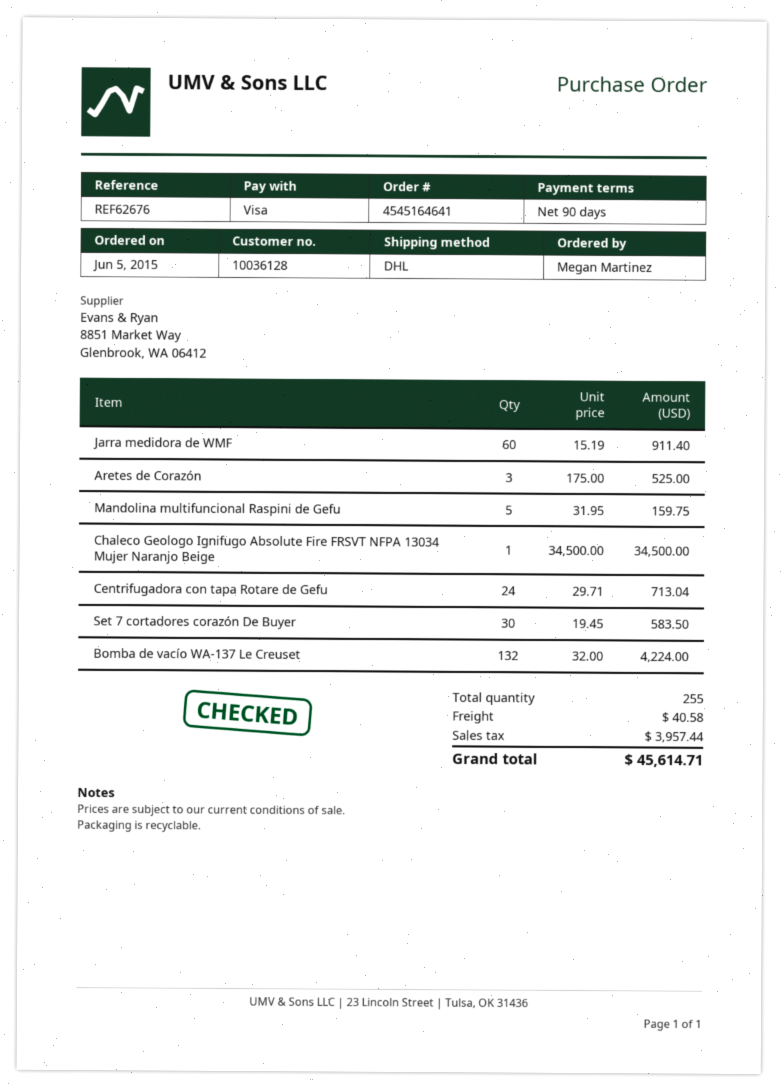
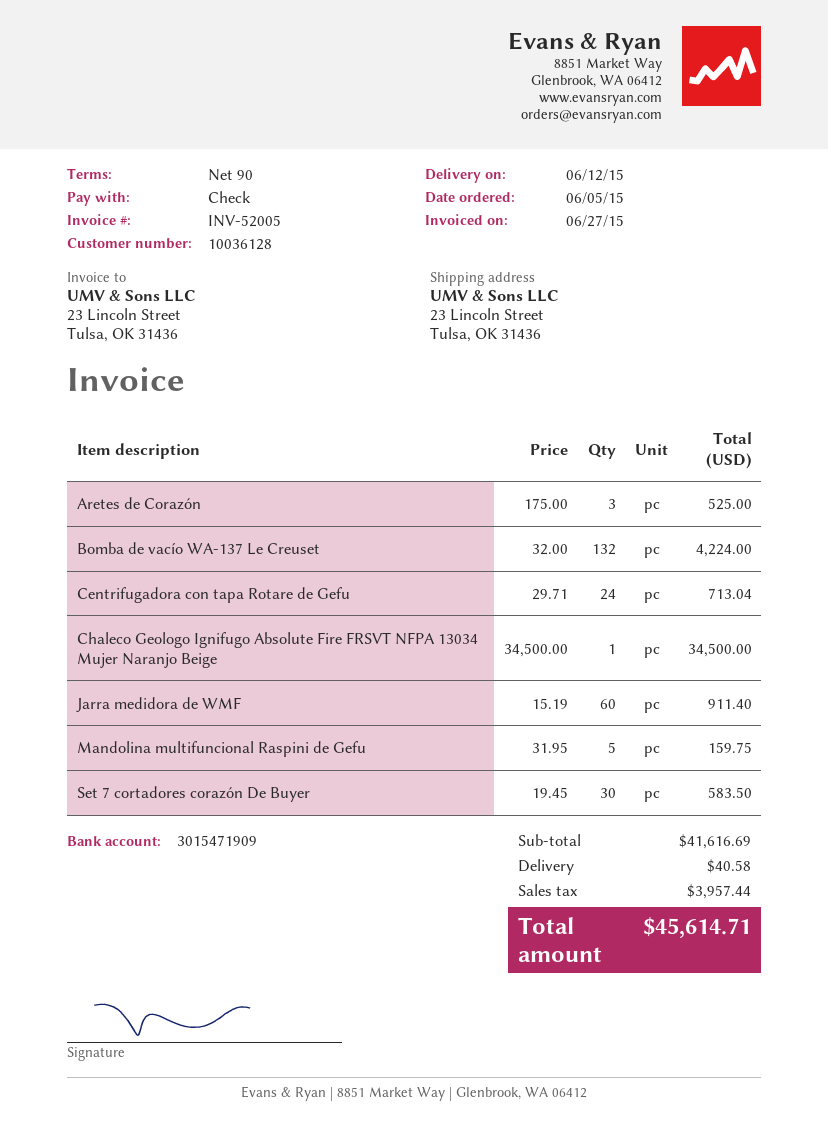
payment method: Visa -> cheque

